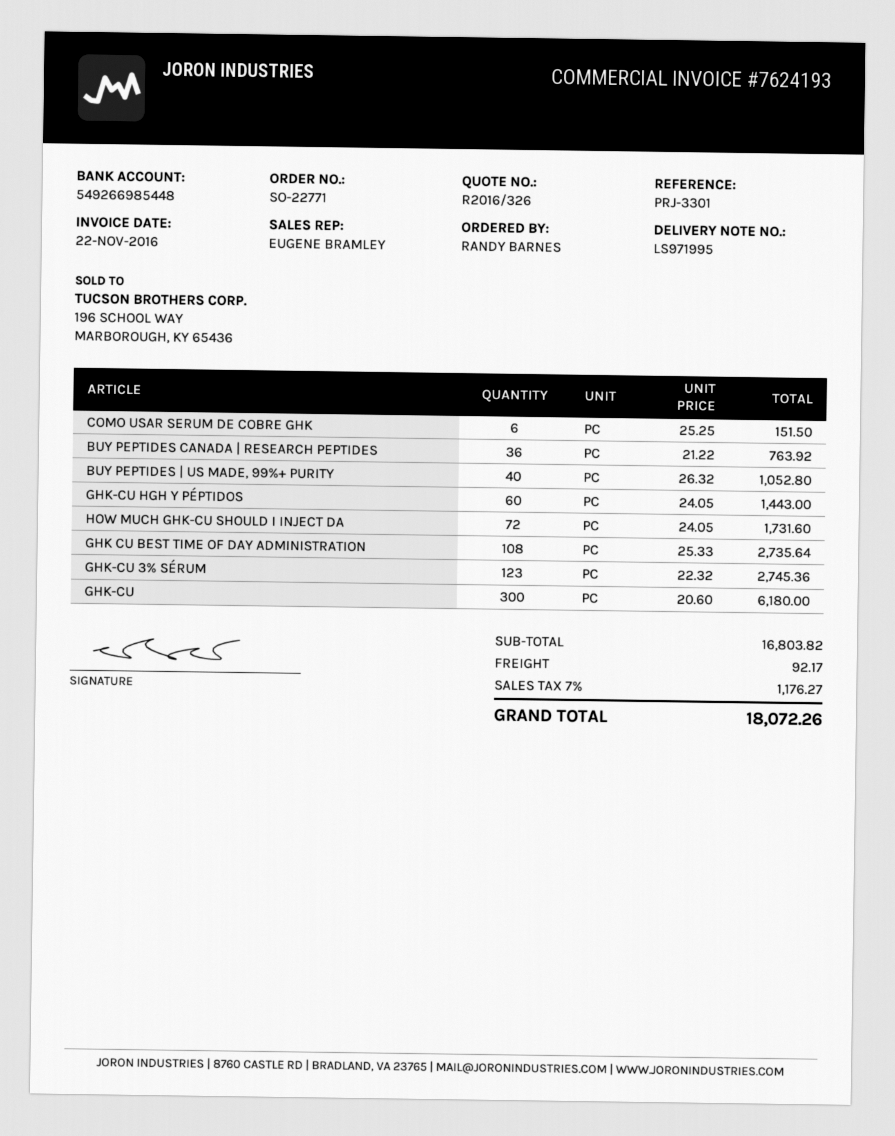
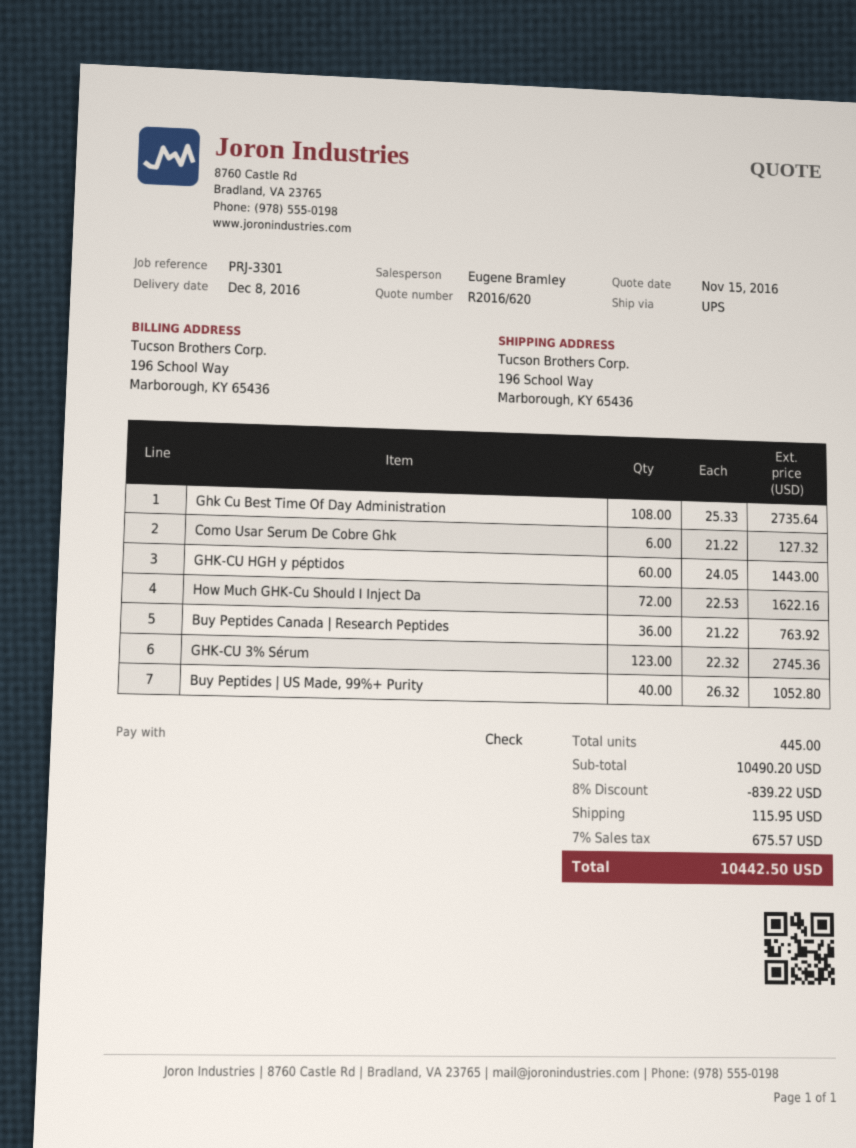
quote number: R2016/326 -> R2016/620
COMO USAR SERUM DE COBRE GHK: 6 x 25.25 = 151.50 -> 6 x 21.22 = 127.32
HOW MUCH GHK-CU SHOULD I INJECT DA: 72 x 24.05 = 1731.60 -> 72 x 22.53 = 1622.16
GHK-CU: 300 x 20.60 = 6180.00 -> none
subtotal: 16803.82 -> 10490.20
discount: none -> 8% = 839.22
shipping: 92.17 -> 115.95
tax: 7% = 1176.27 -> 7% = 675.57
total: 18072.26 -> 10442.50

